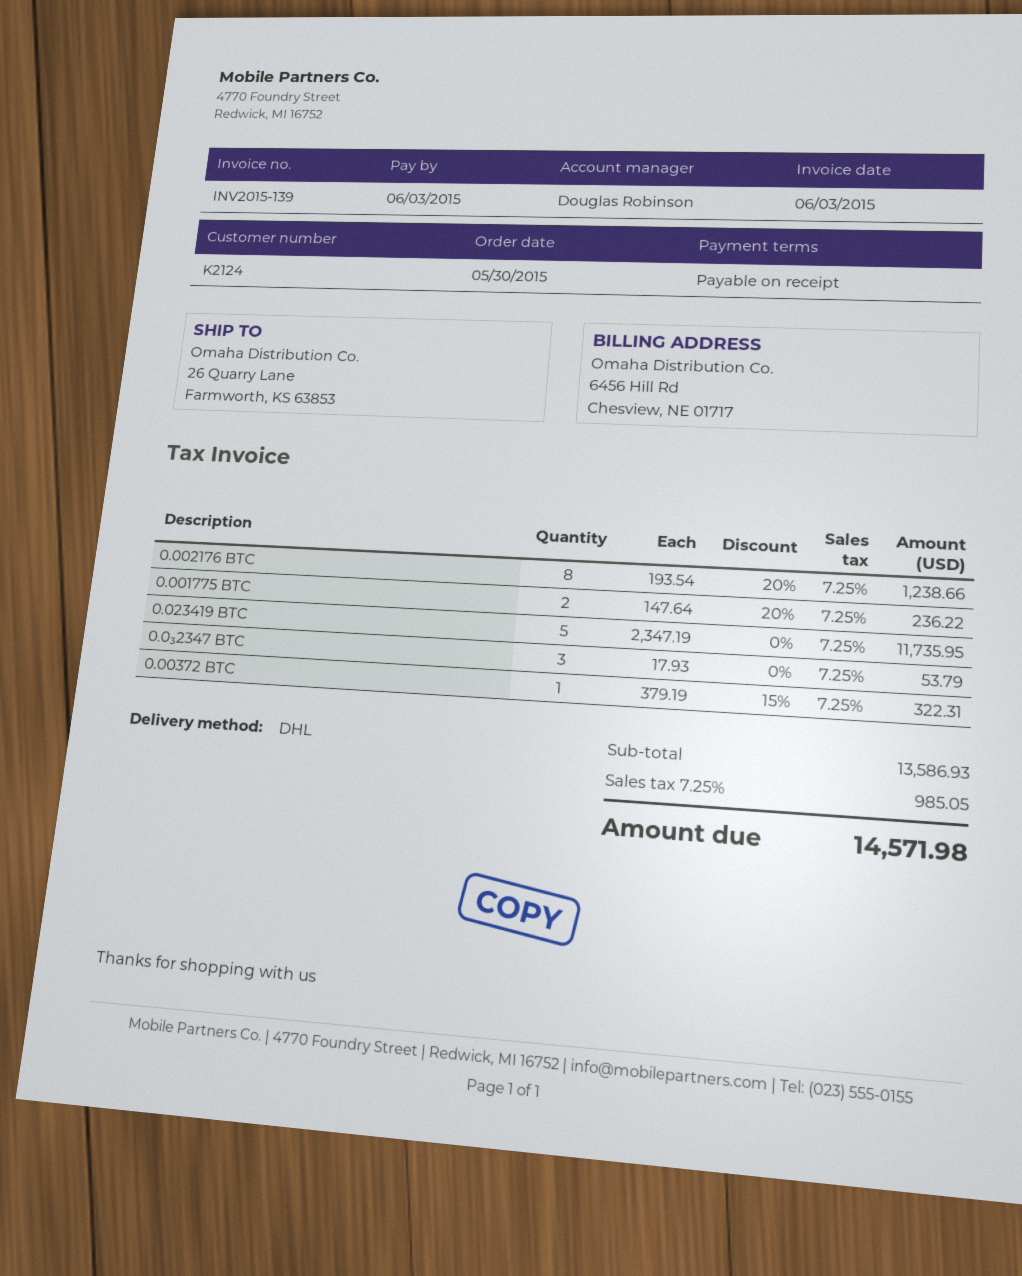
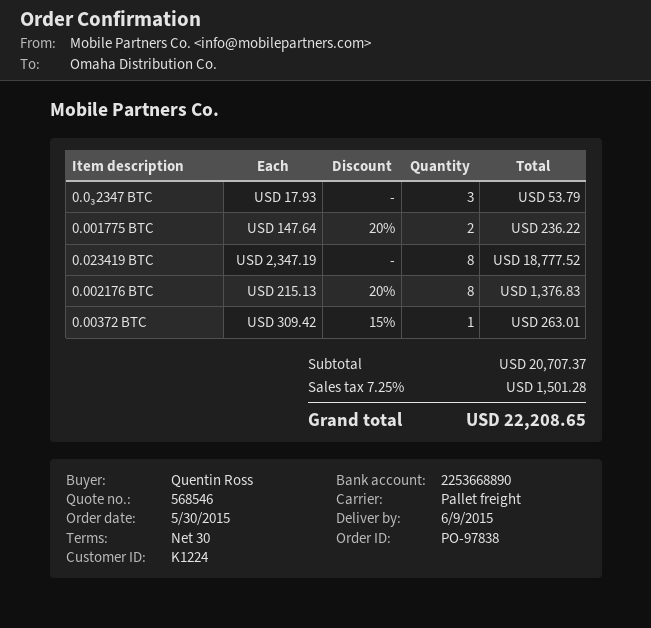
payment terms: on receipt -> 30 days
customer number: K2124 -> K1224
shipping method: DHL -> pallet freight
0.002176 BTC: 8 x 193.54 - 20% = 1238.66 -> 8 x 215.13 - 20% = 1376.83
0.023419 BTC: 5 x 2347.19 = 11735.95 -> 8 x 2347.19 = 18777.52
0.00372 BTC: 1 x 379.19 - 15% = 322.31 -> 1 x 309.42 - 15% = 263.01
subtotal: 13586.93 -> 20707.37
tax: 7.25% = 985.05 -> 7.25% = 1501.28
total: 14571.98 -> 22208.65

